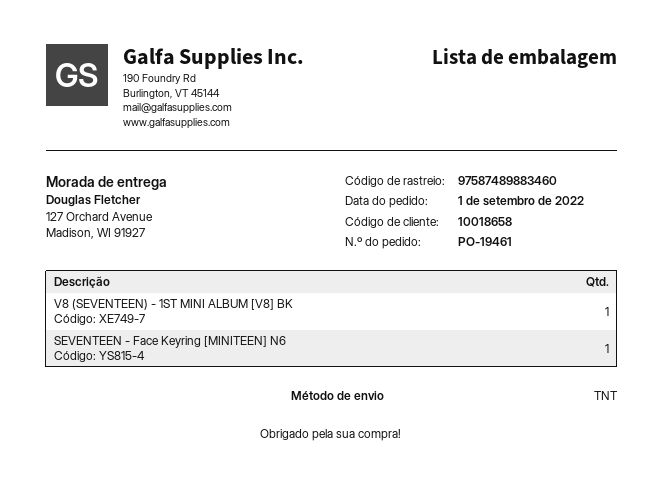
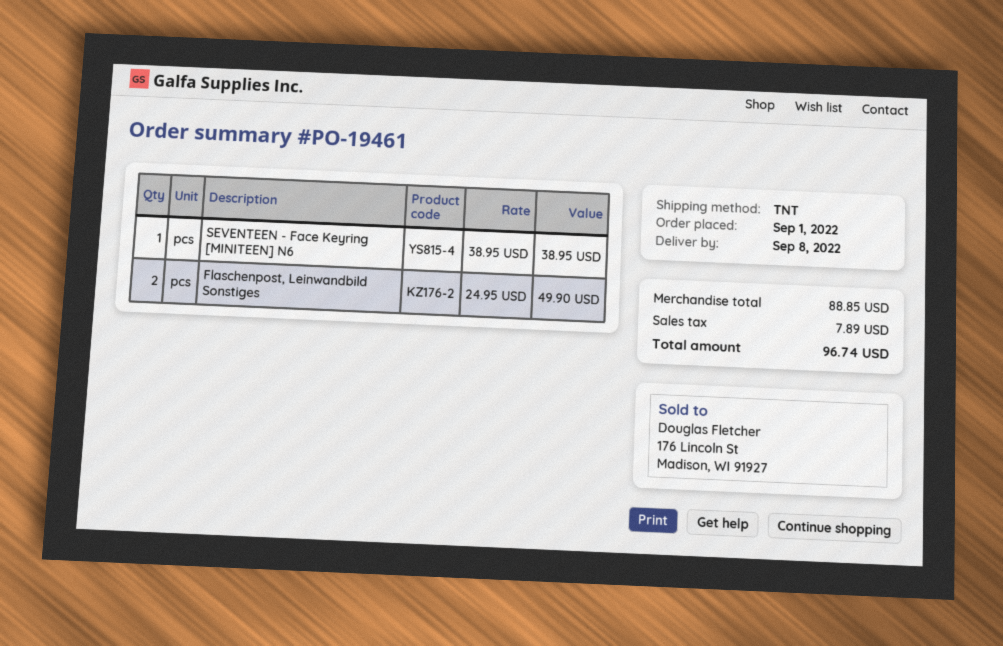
V8 (SEVENTEEN) - 1ST MINI ALBUM [V8] BK: 1 -> none
Flaschenpost, Leinwandbild Sonstiges: none -> 2

